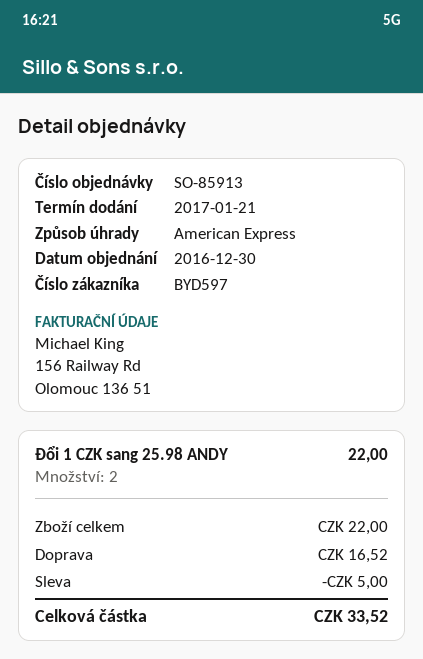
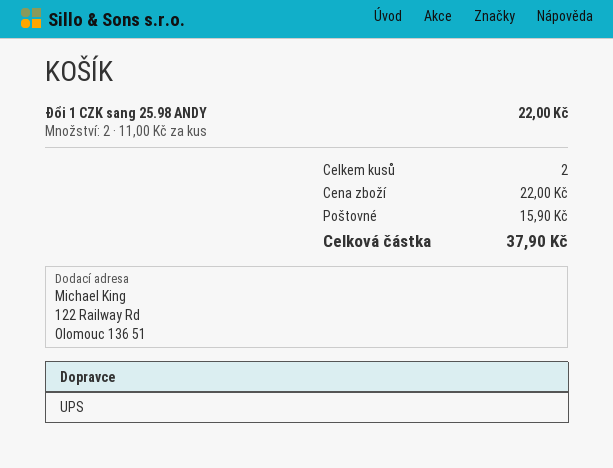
discount: 5.00 -> none
shipping: 16.52 -> 15.90
total: 33.52 -> 37.90

